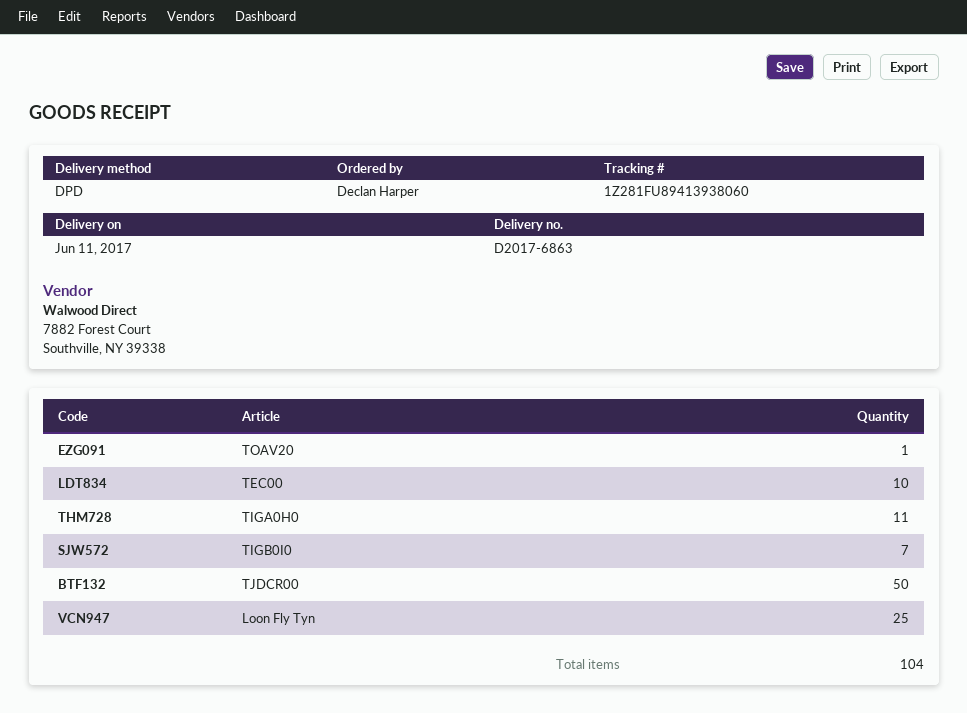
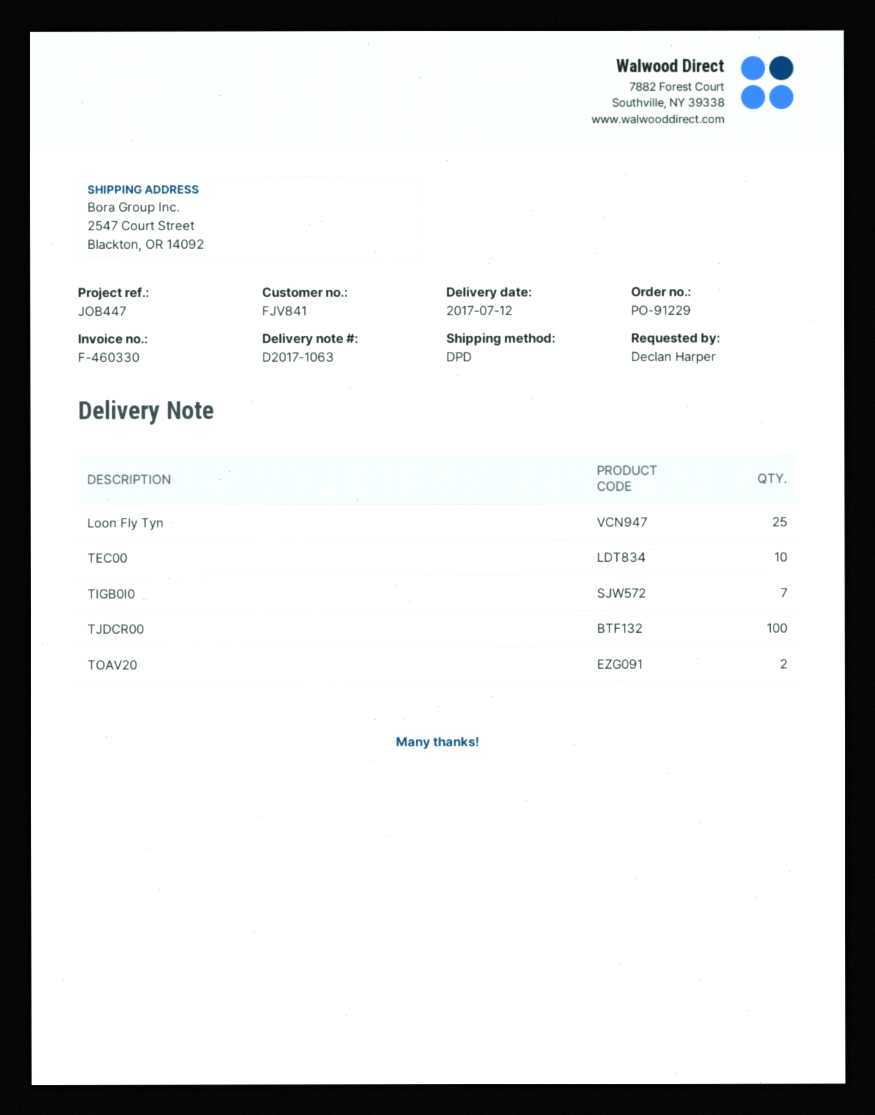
delivery note number: D2017-6863 -> D2017-1063
delivery date: 2017-06-11 -> 2017-07-12
TOAV20: 1 -> 2
TIGA0H0: 11 -> none
TJDCR00: 50 -> 100

